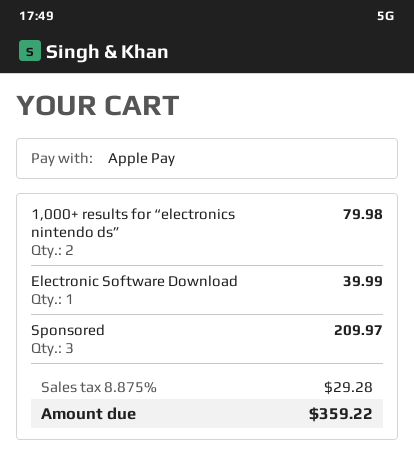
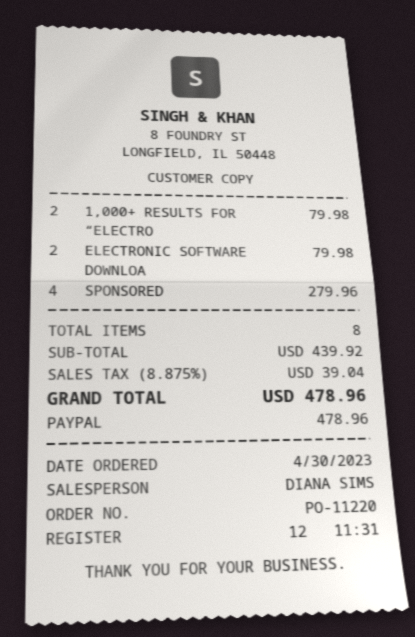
payment method: Apple Pay -> PayPal
Electronic Software Download: 1 for 39.99 -> 2 for 79.98
Sponsored: 3 for 209.97 -> 4 for 279.96
tax: 8.875% = 29.28 -> 8.875% = 39.04
total: 359.22 -> 478.96

